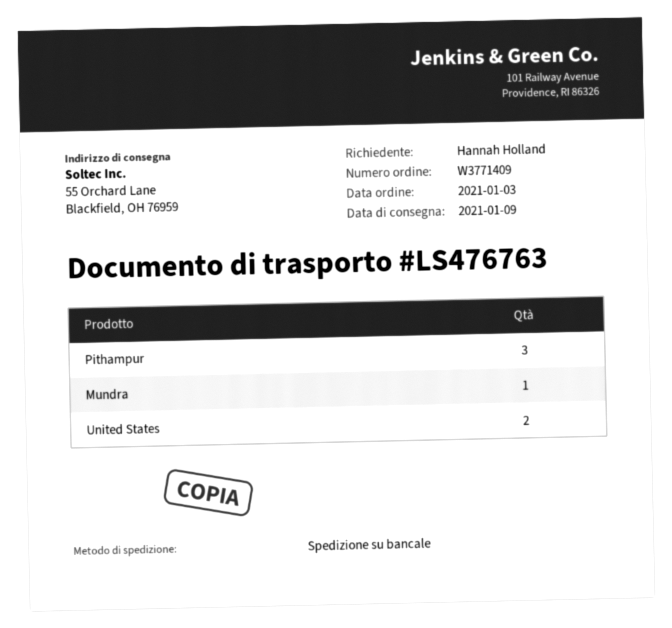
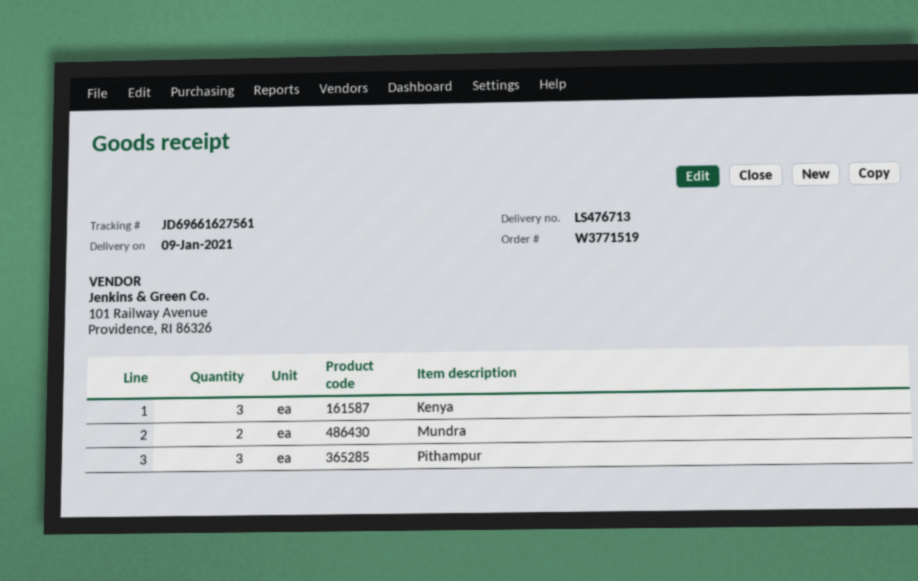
order number: W3771409 -> W3771519
delivery note number: LS476763 -> LS476713
Mundra: 1 -> 2
United States: 2 -> none
Kenya: none -> 3

